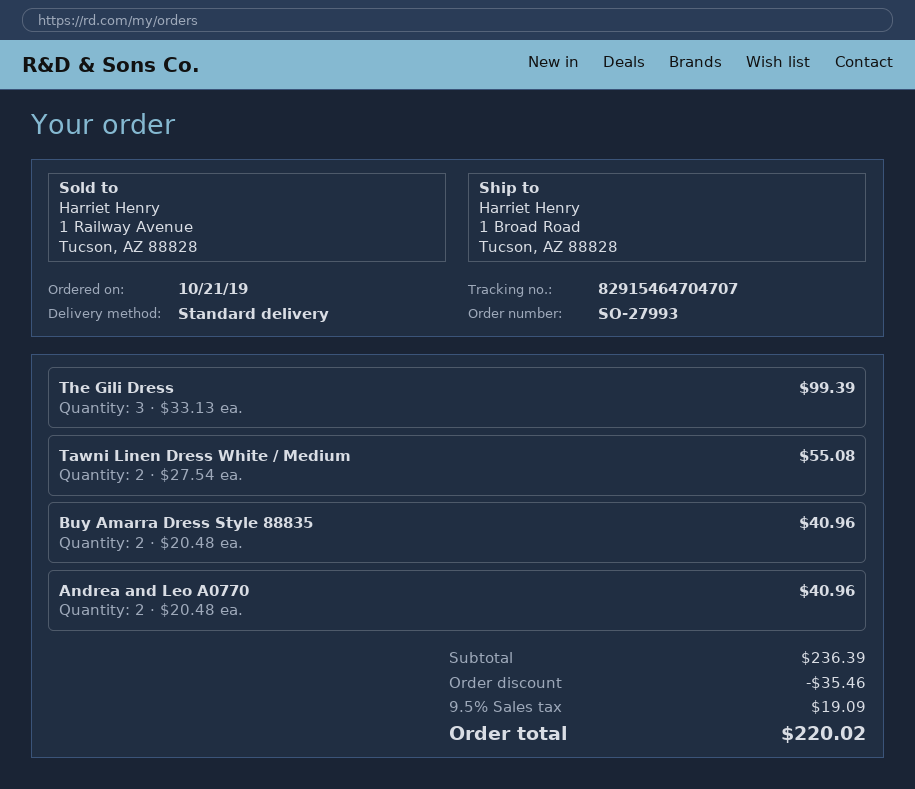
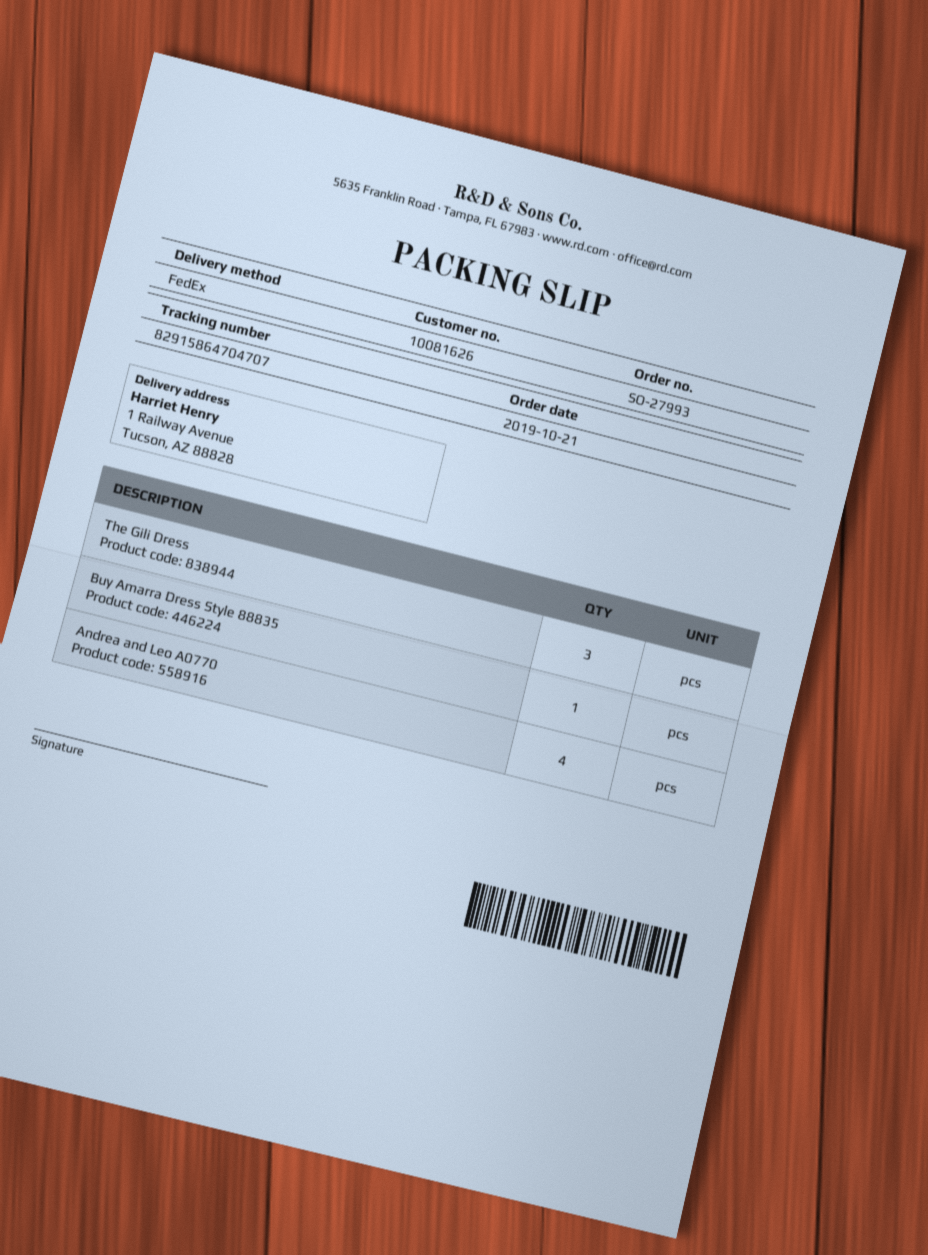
shipping method: standard -> FedEx
tracking number: 82915464704707 -> 82915864704707
ship to: 1 Broad Road, Tucson, AZ 88828 -> 1 Railway Avenue, Tucson, AZ 88828
Tawni Linen Dress White / Medium: 2 -> none
Buy Amarra Dress Style 88835: 2 -> 1
Andrea and Leo A0770: 2 -> 4

